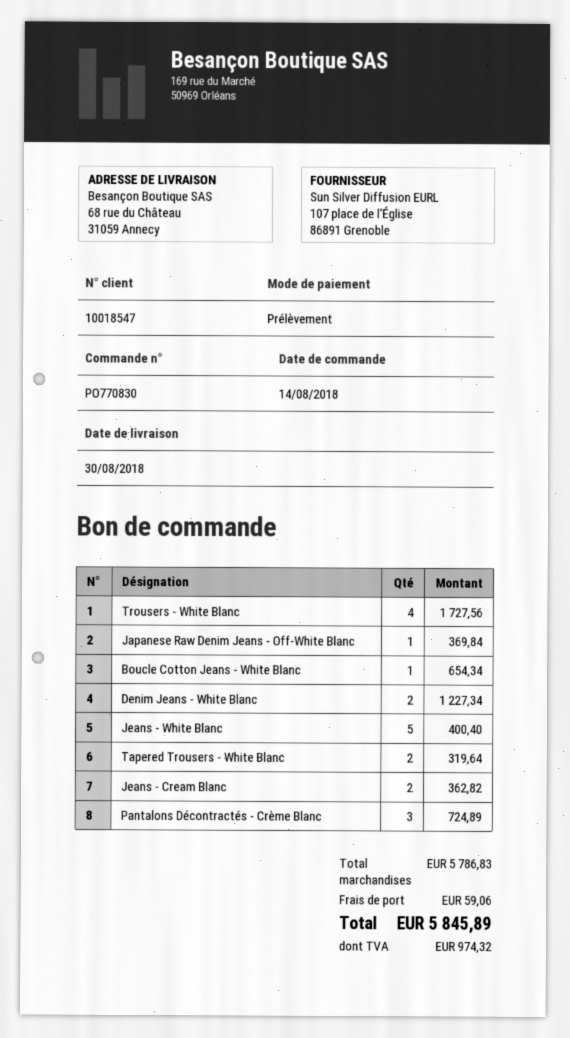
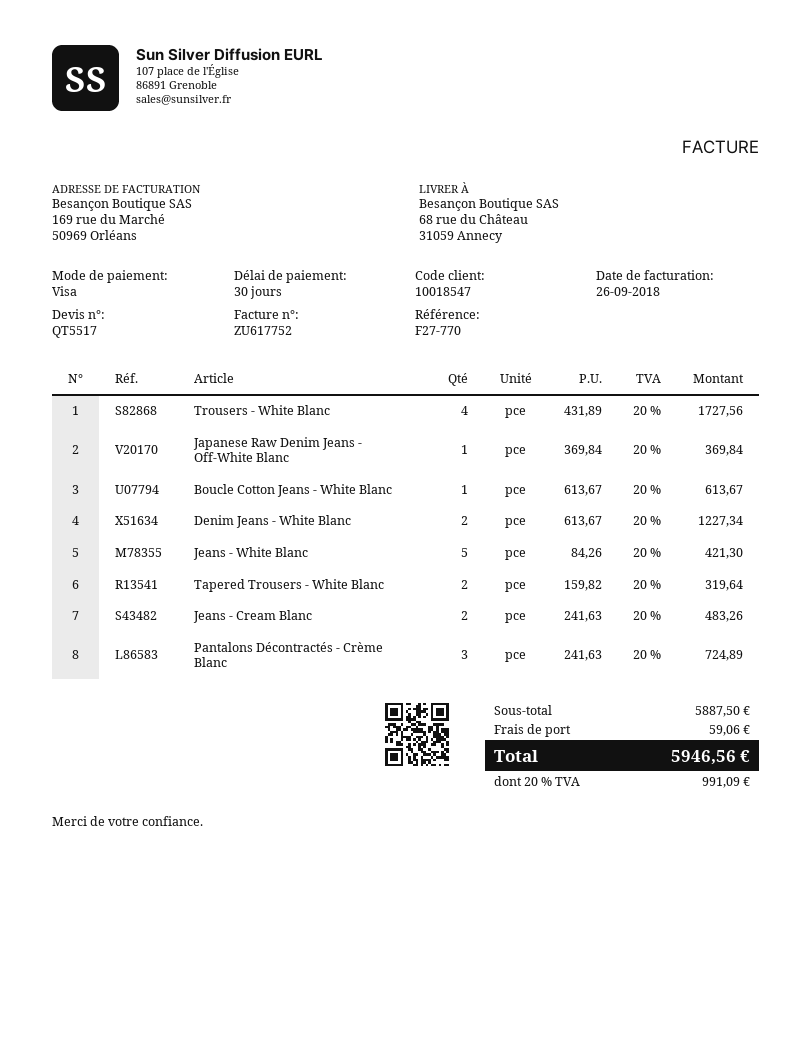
payment method: direct debit -> Visa
Boucle Cotton Jeans - White Blanc: 1 for 654.34 -> 1 for 613.67
Jeans - White Blanc: 5 for 400.40 -> 5 for 421.30
Jeans - Cream Blanc: 2 for 362.82 -> 2 for 483.26
subtotal: 5786.83 -> 5887.50
tax: 974.32 -> 991.09
total: 5845.89 -> 5946.56

